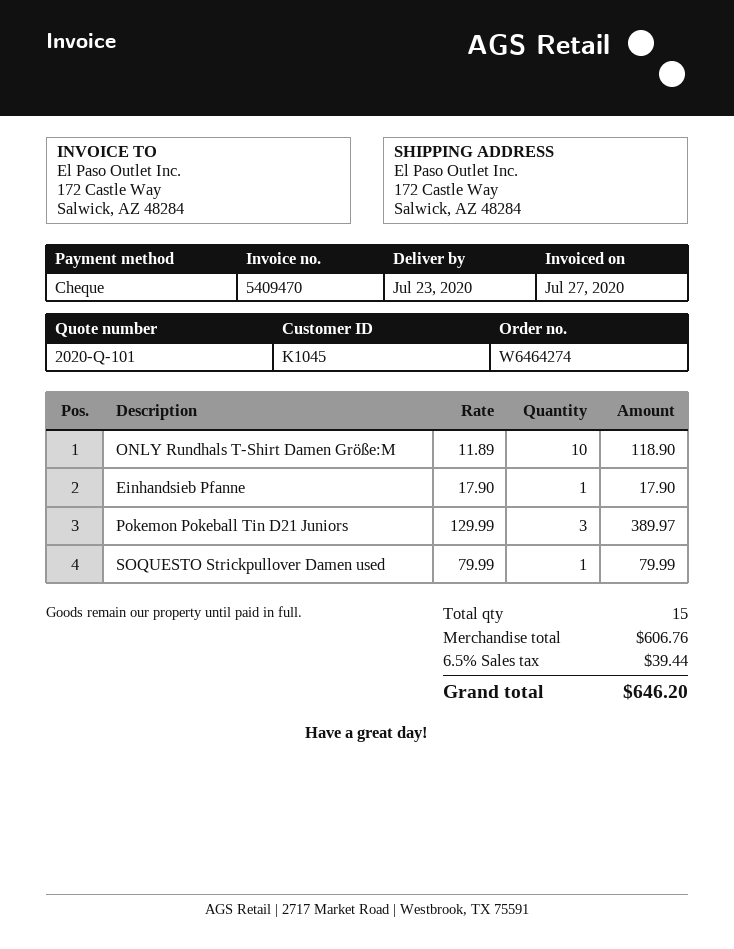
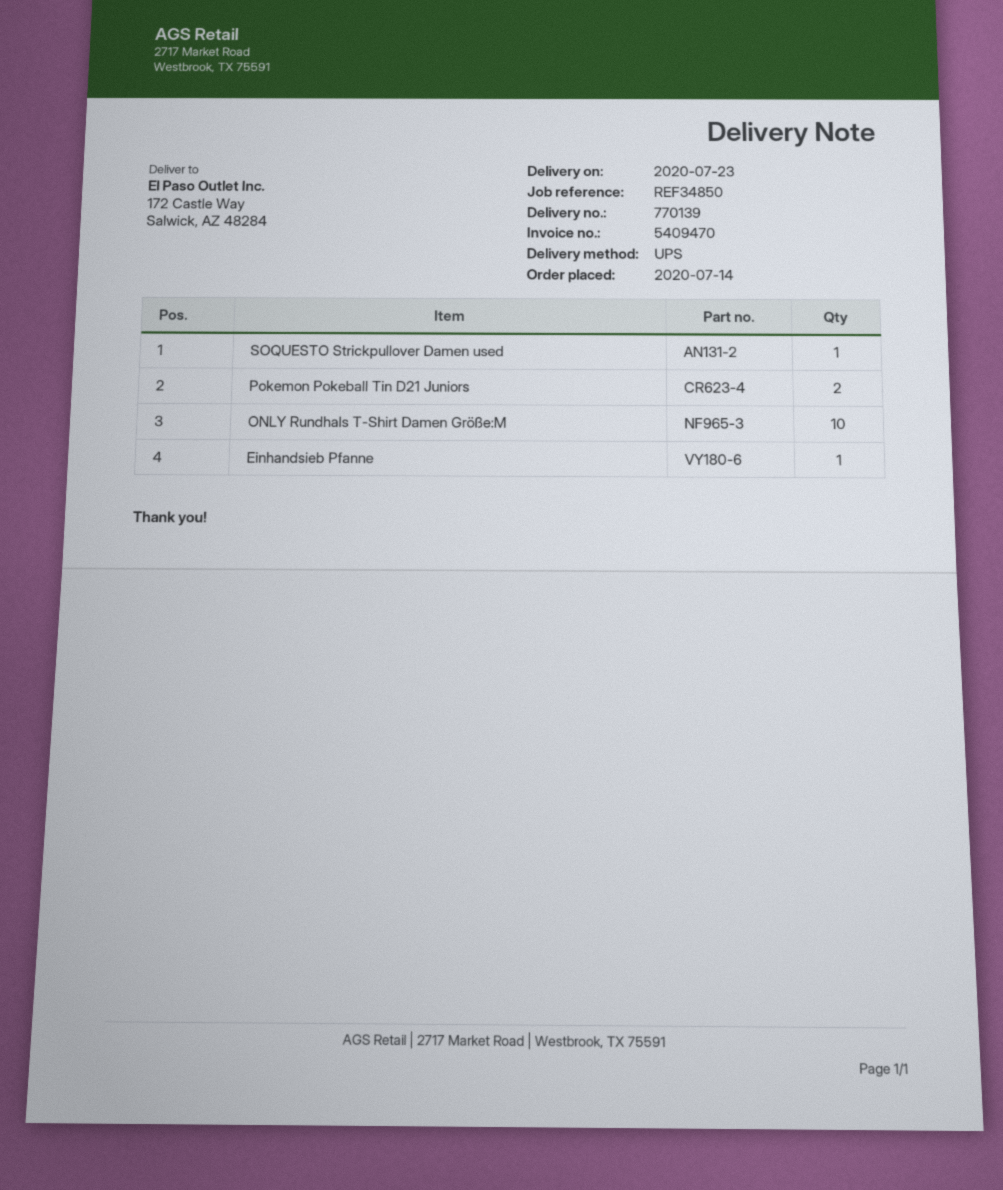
Pokemon Pokeball Tin D21 Juniors: 3 -> 2

